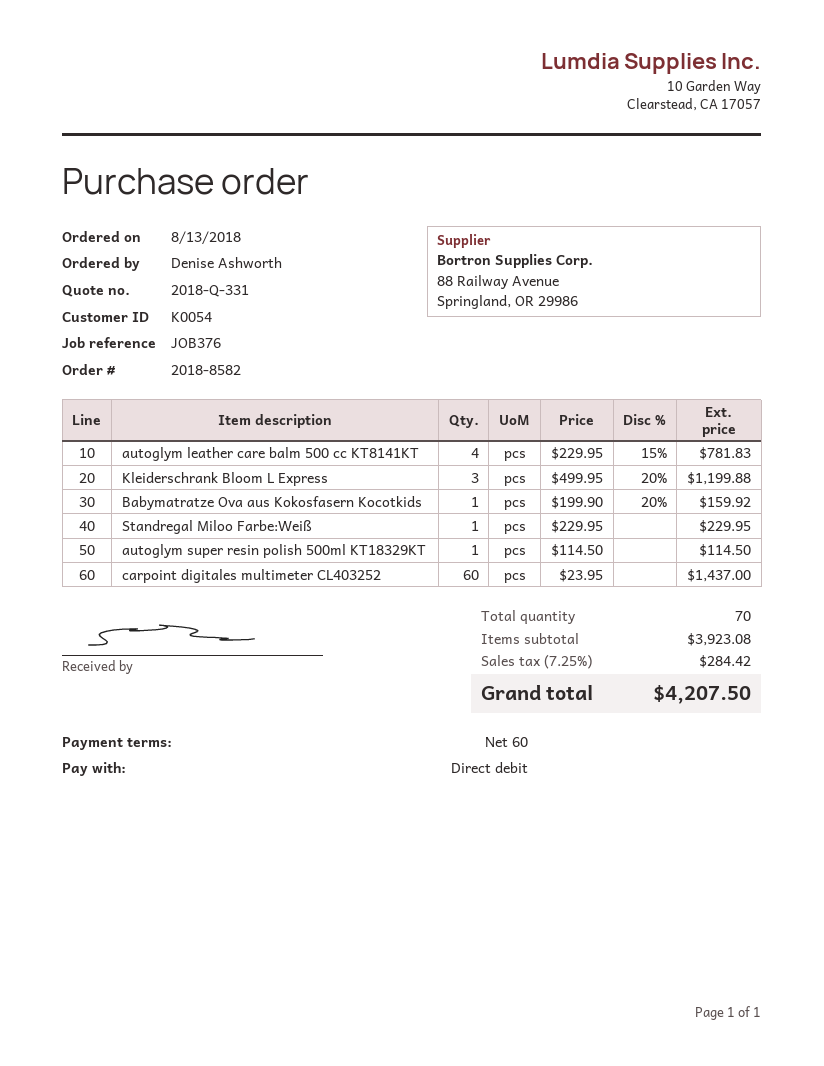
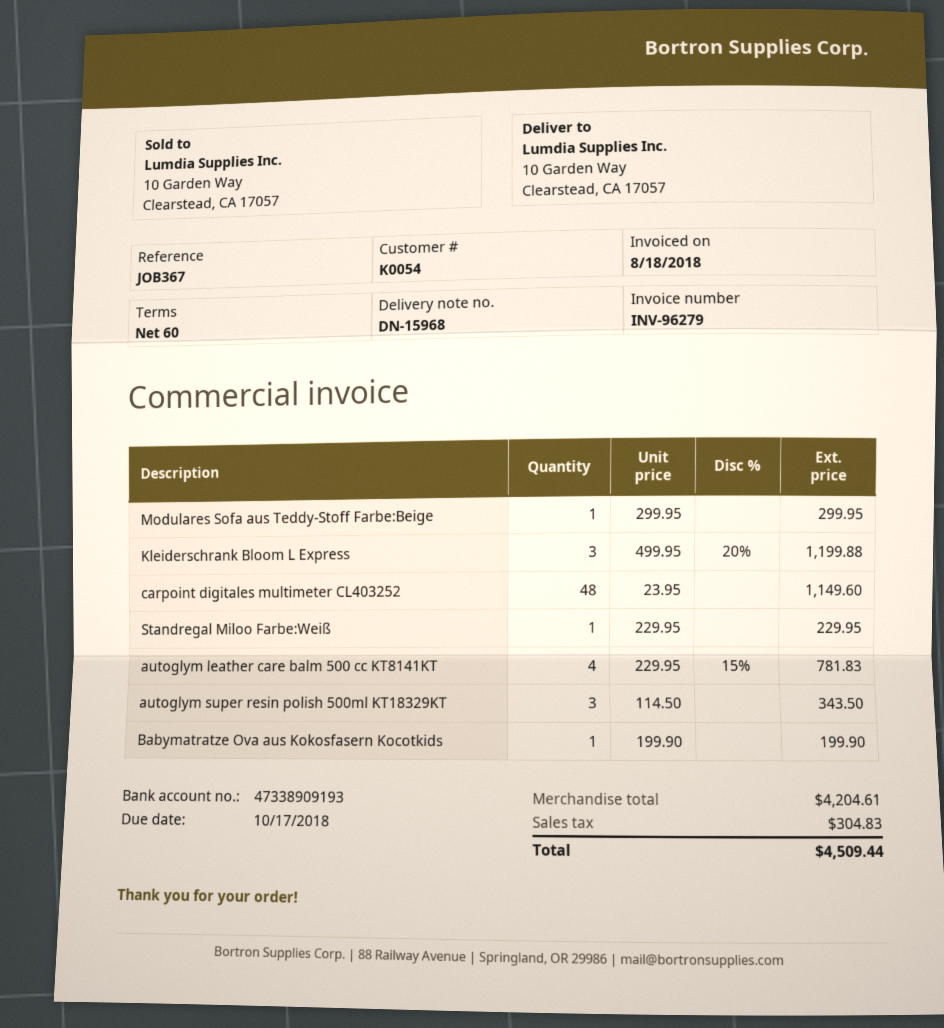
reference: JOB376 -> JOB367
Babymatratze Ova aus Kokosfasern Kocotkids: 1 x 199.90 - 20% = 159.92 -> 1 x 199.90 = 199.90
autoglym super resin polish 500ml KT18329KT: 1 x 114.50 = 114.50 -> 3 x 114.50 = 343.50
carpoint digitales multimeter CL403252: 60 x 23.95 = 1437.00 -> 48 x 23.95 = 1149.60
Modulares Sofa aus Teddy-Stoff Farbe:Beige: none -> 1 x 299.95 = 299.95
subtotal: 3923.08 -> 4204.61
tax: 284.42 -> 304.83
total: 4207.50 -> 4509.44

